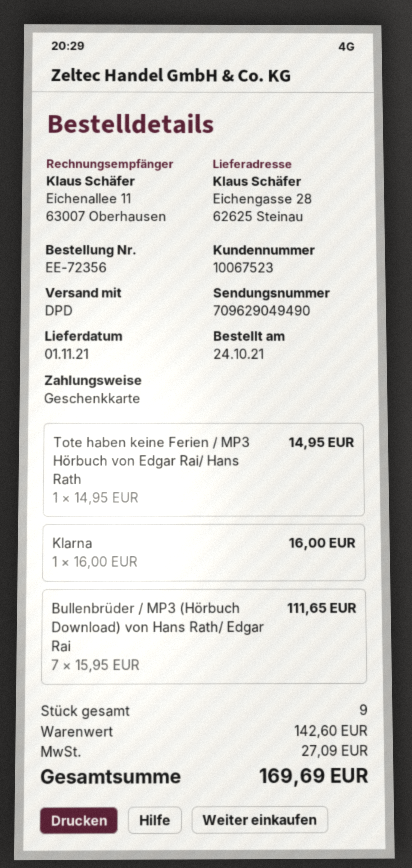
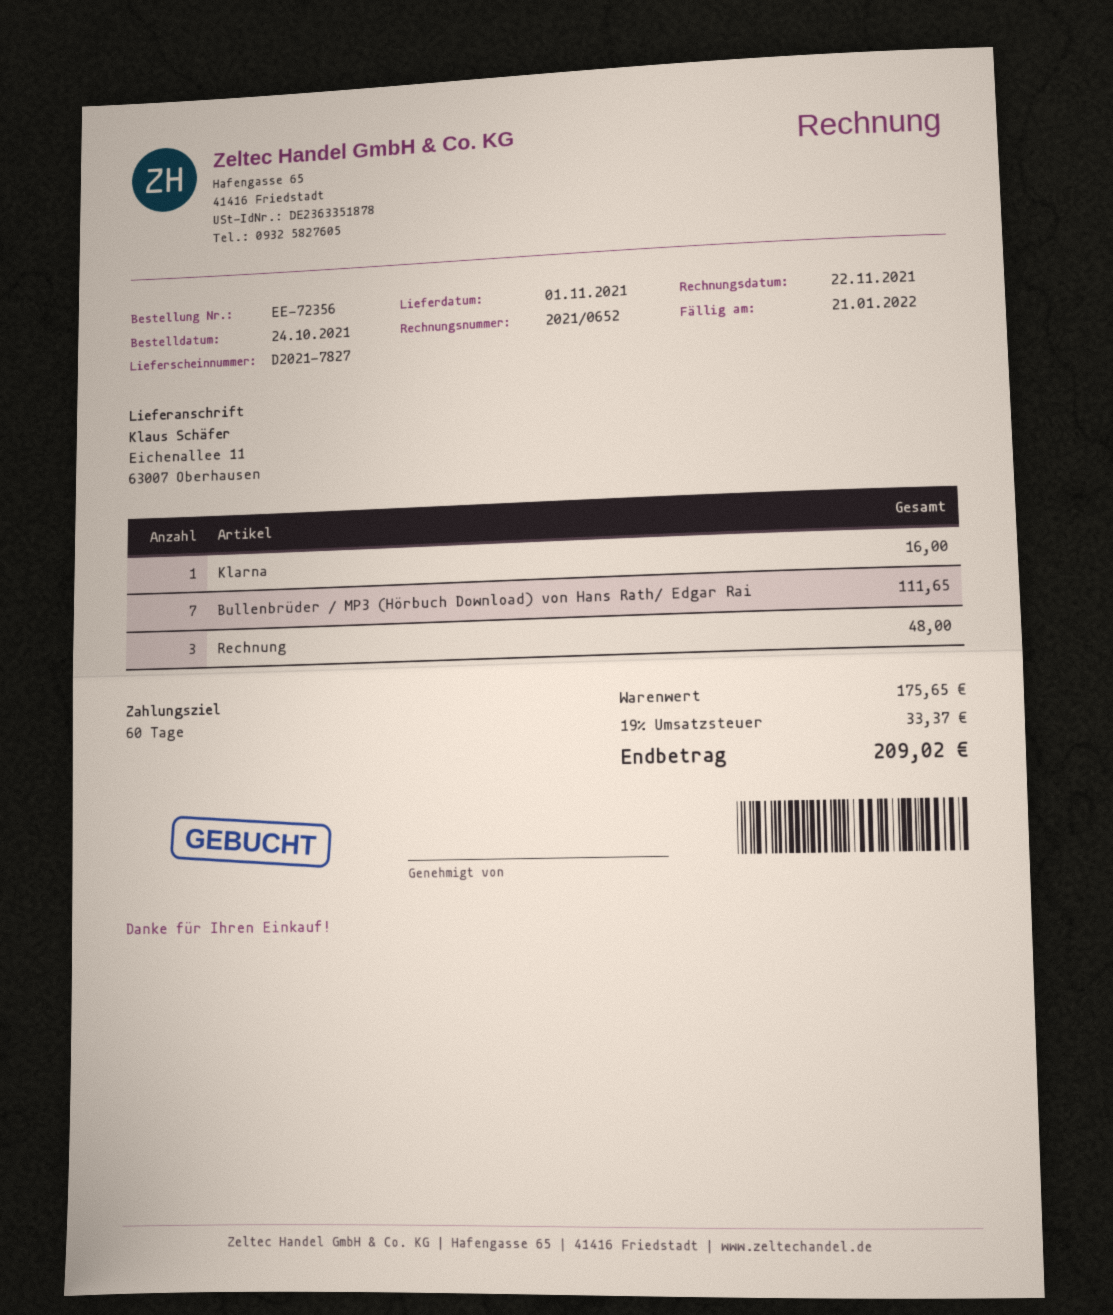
ship to: Eichengasse 28, 62625 Steinau -> Eichenallee 11, 63007 Oberhausen
Tote haben keine Ferien / MP3 Hörbuch von Edgar Rai/ Hans Rath: 1 for 14.95 -> none
Rechnung: none -> 3 for 48.00
subtotal: 142.60 -> 175.65
tax: 27.09 -> 33.37
total: 169.69 -> 209.02

